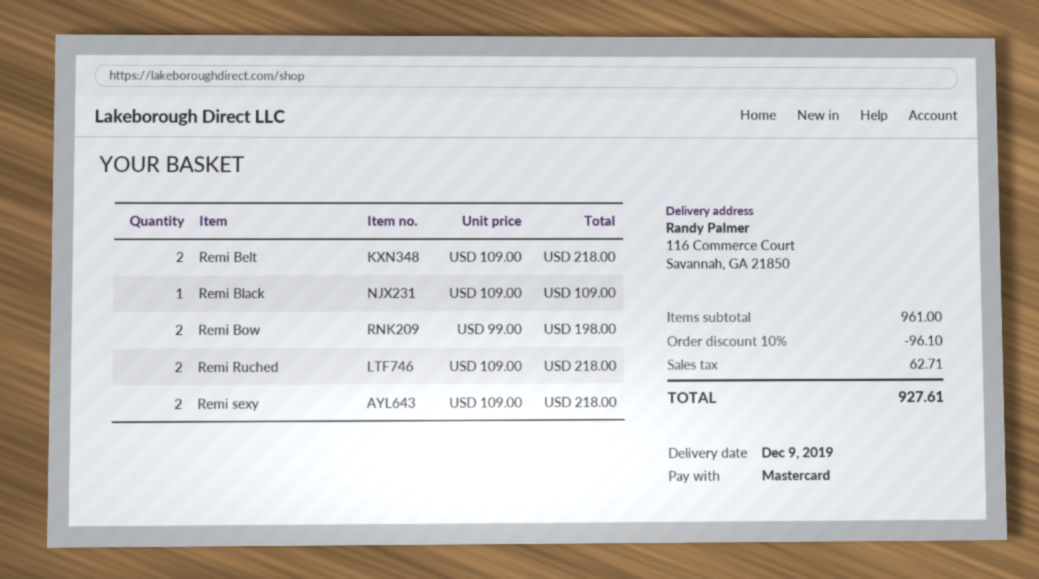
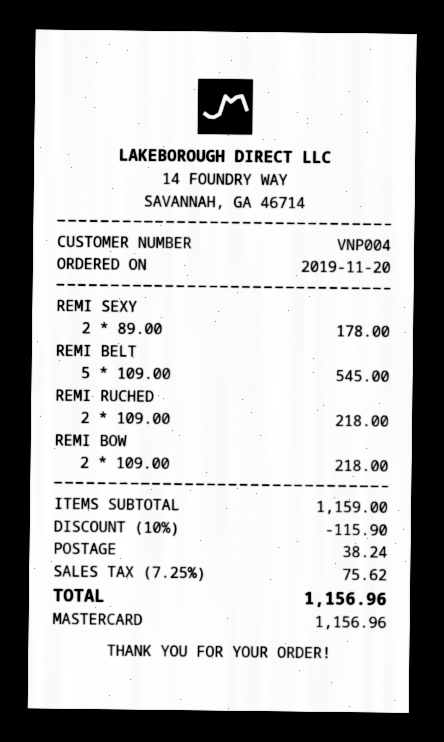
Remi Belt: 2 x 109.00 = 218.00 -> 5 x 109.00 = 545.00
Remi Black: 1 x 109.00 = 109.00 -> none
Remi Bow: 2 x 99.00 = 198.00 -> 2 x 109.00 = 218.00
Remi sexy: 2 x 109.00 = 218.00 -> 2 x 89.00 = 178.00
subtotal: 961.00 -> 1159.00
discount: 10% = 96.10 -> 10% = 115.90
shipping: none -> 38.24
tax: 62.71 -> 75.62
total: 927.61 -> 1156.96

